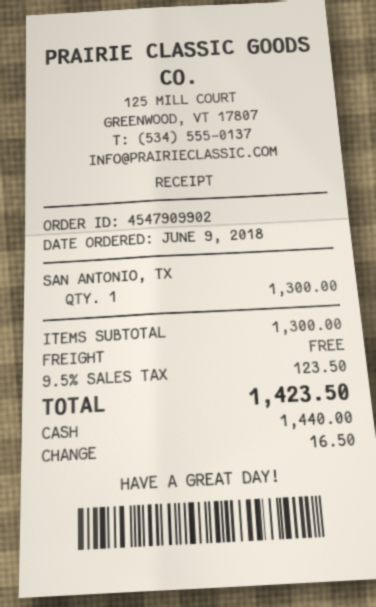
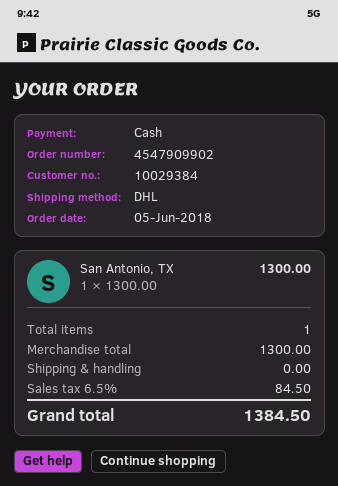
order date: 2018-06-09 -> 2018-06-05
tax: 9.5% = 123.50 -> 6.5% = 84.50
total: 1423.50 -> 1384.50

